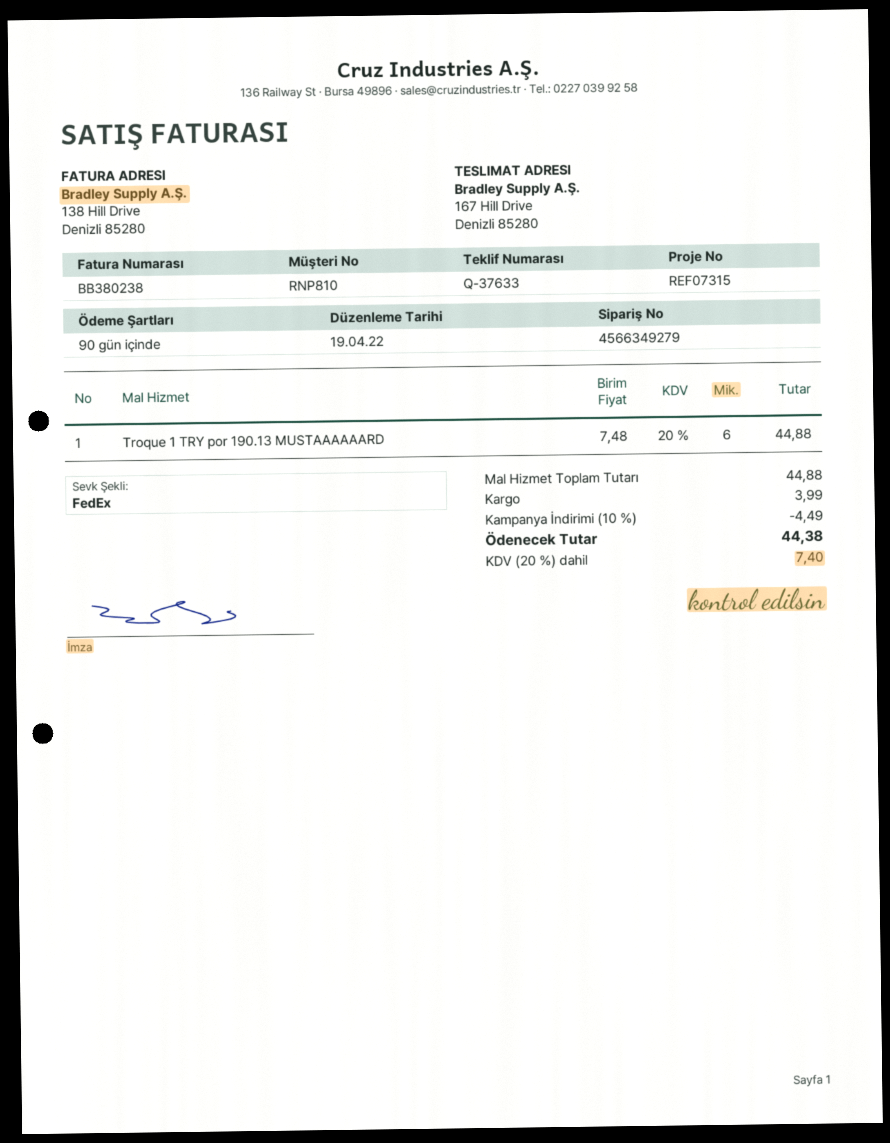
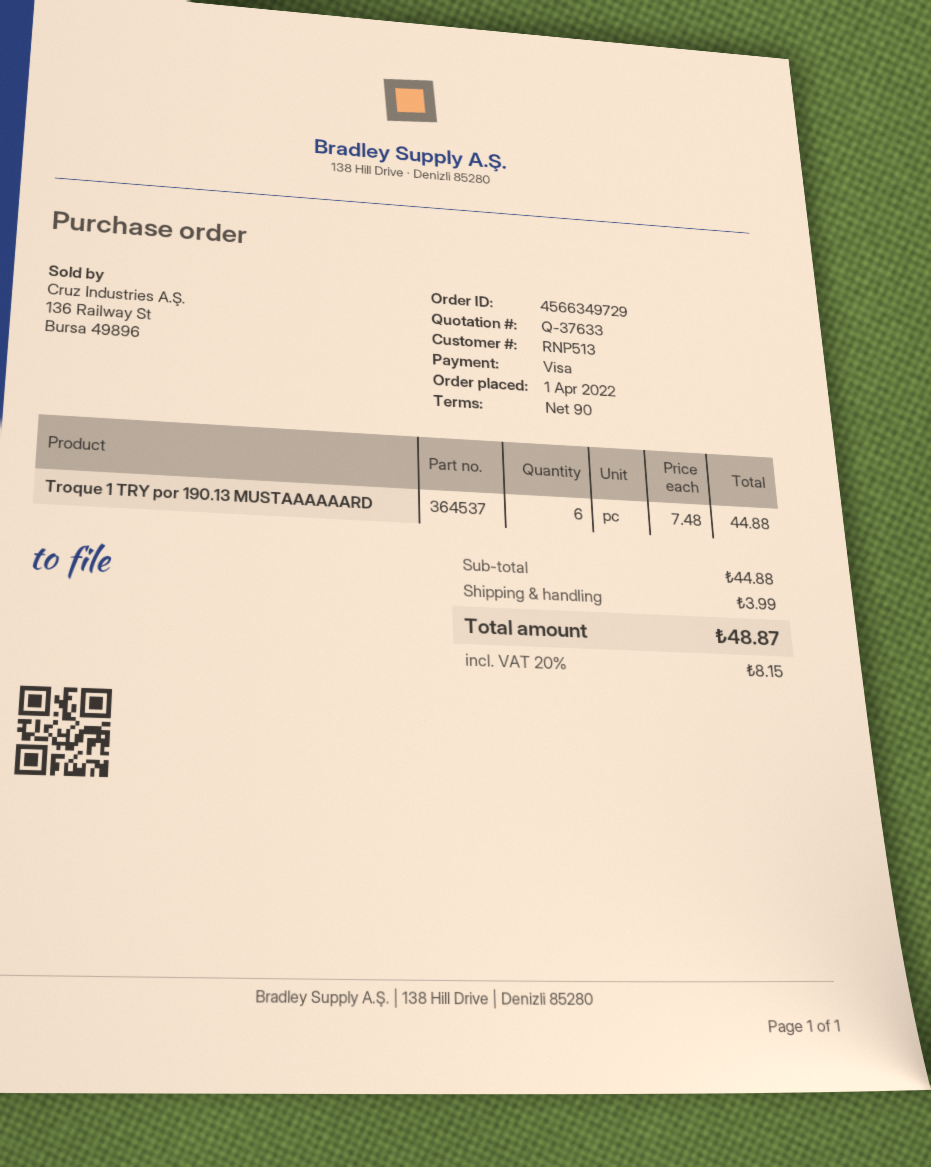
order number: 4566349279 -> 4566349729
customer number: RNP810 -> RNP513
discount: 10% = 4.49 -> none
tax: 20% = 7.40 -> 20% = 8.15
total: 44.38 -> 48.87

